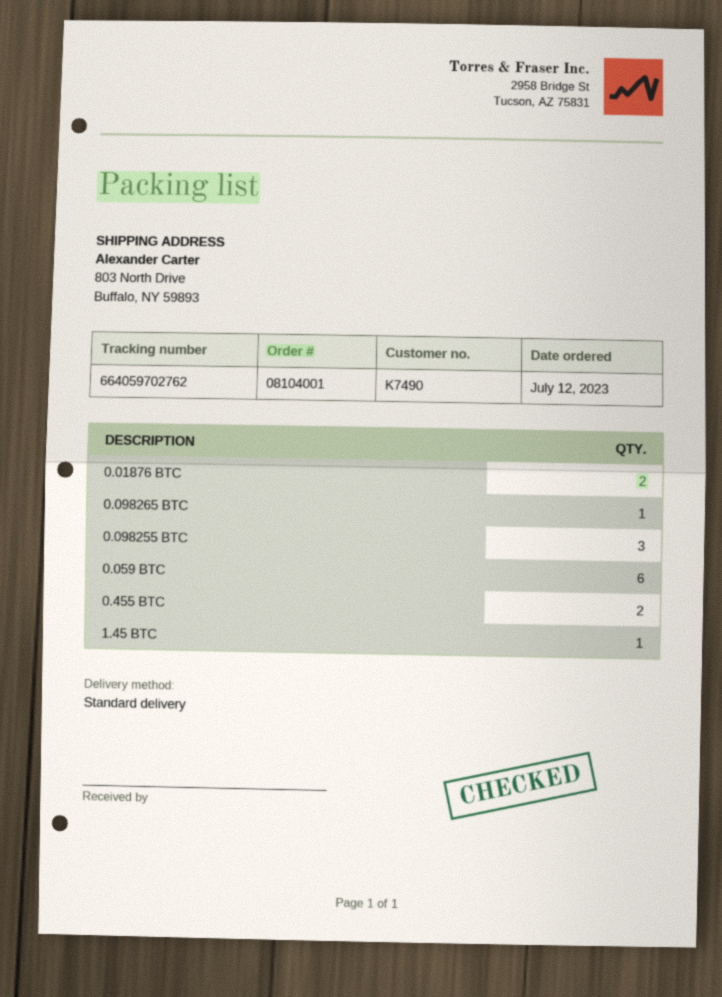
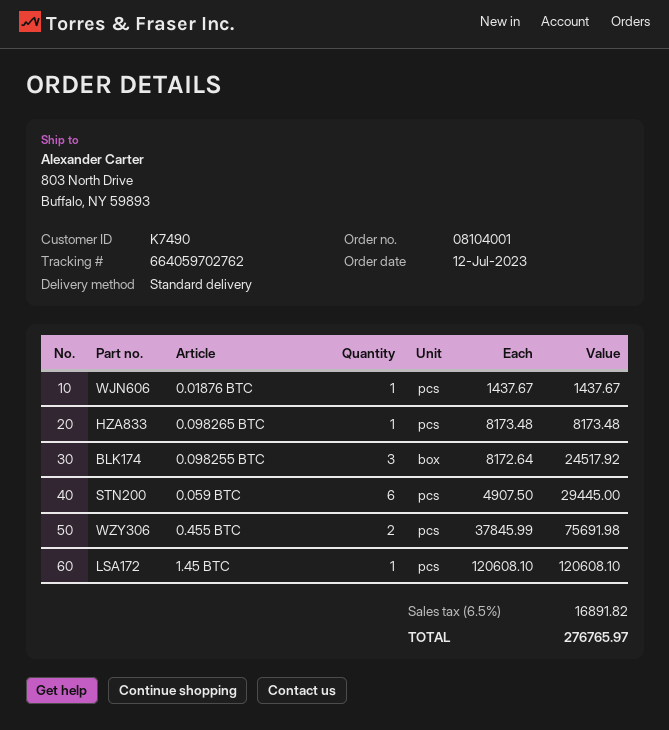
0.01876 BTC: 2 -> 1

